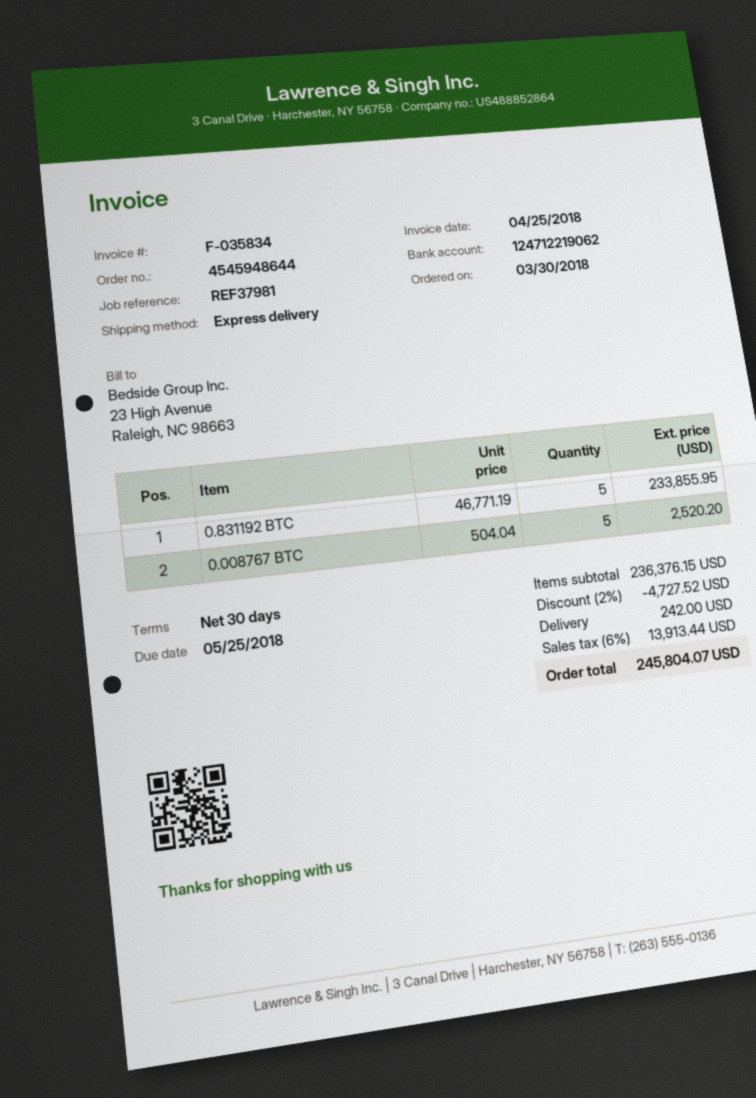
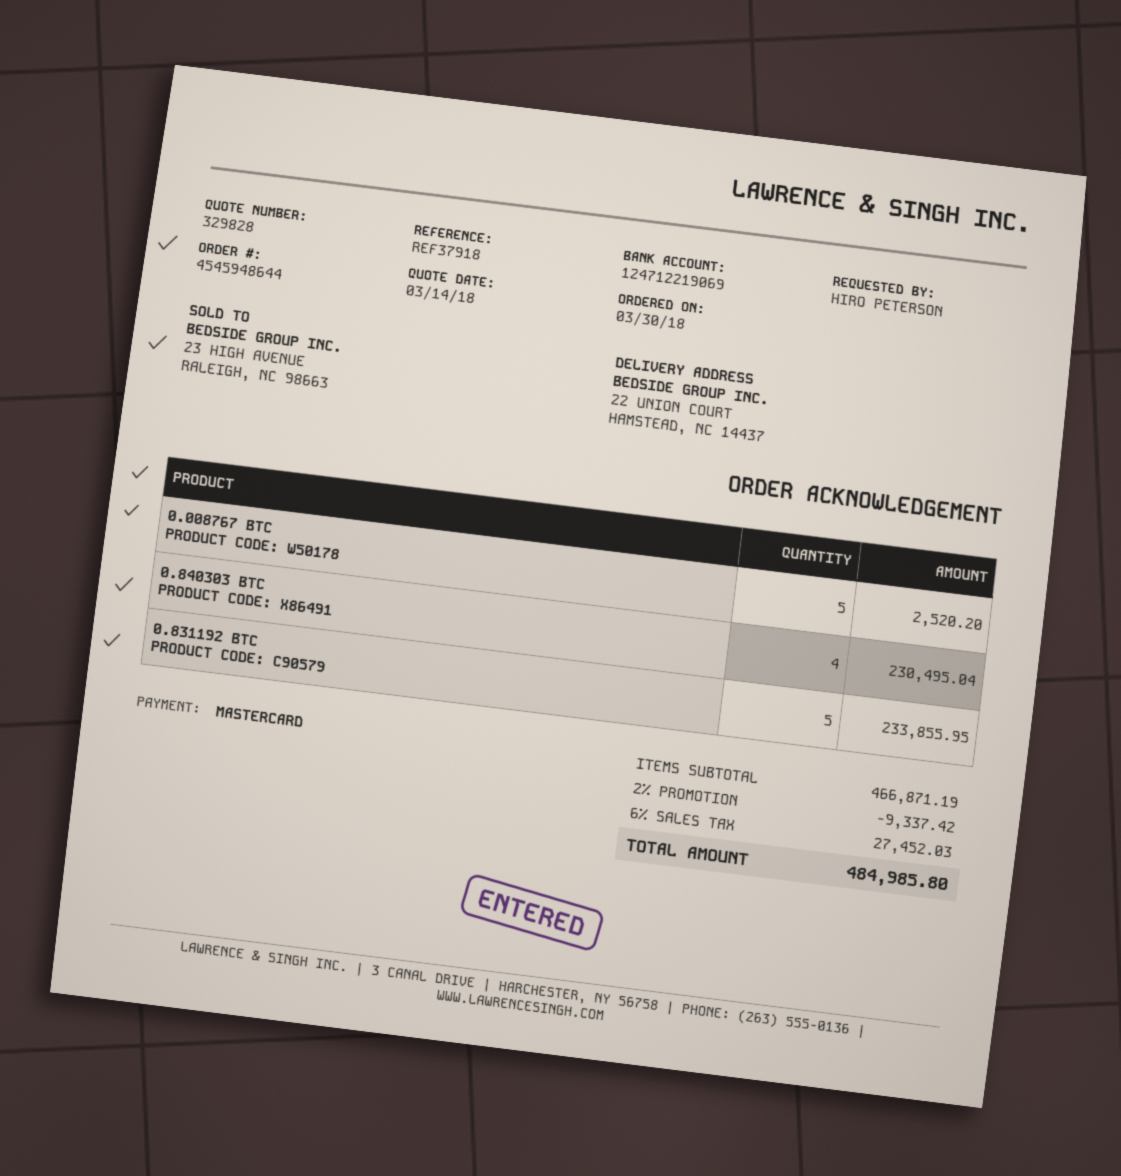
reference: REF37981 -> REF37918
bank account: 124712219062 -> 124712219069
0.840303 BTC: none -> 4 for 230495.04
subtotal: 236376.15 -> 466871.19
discount: 2% = 4727.52 -> 2% = 9337.42
shipping: 242.00 -> none
tax: 6% = 13913.44 -> 6% = 27452.03
total: 245804.07 -> 484985.80

